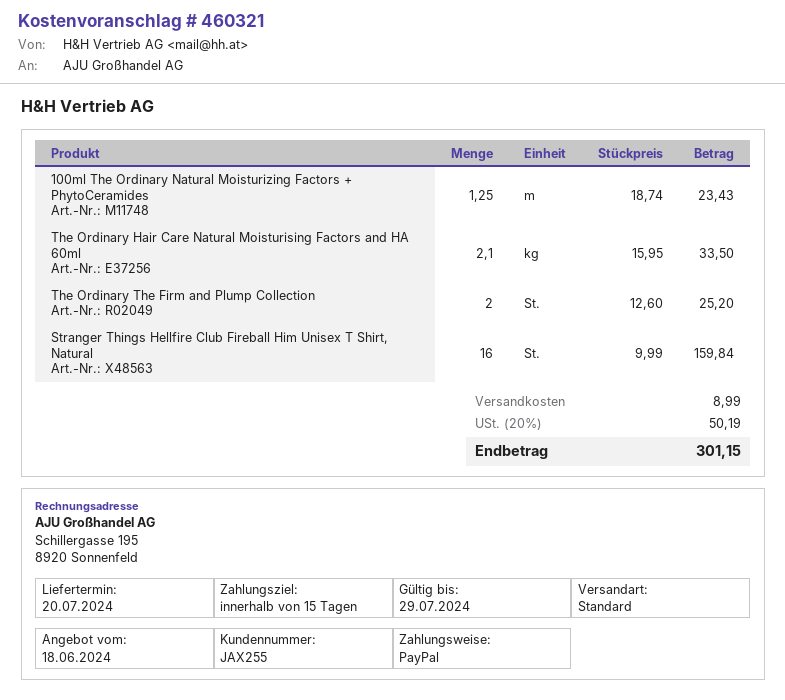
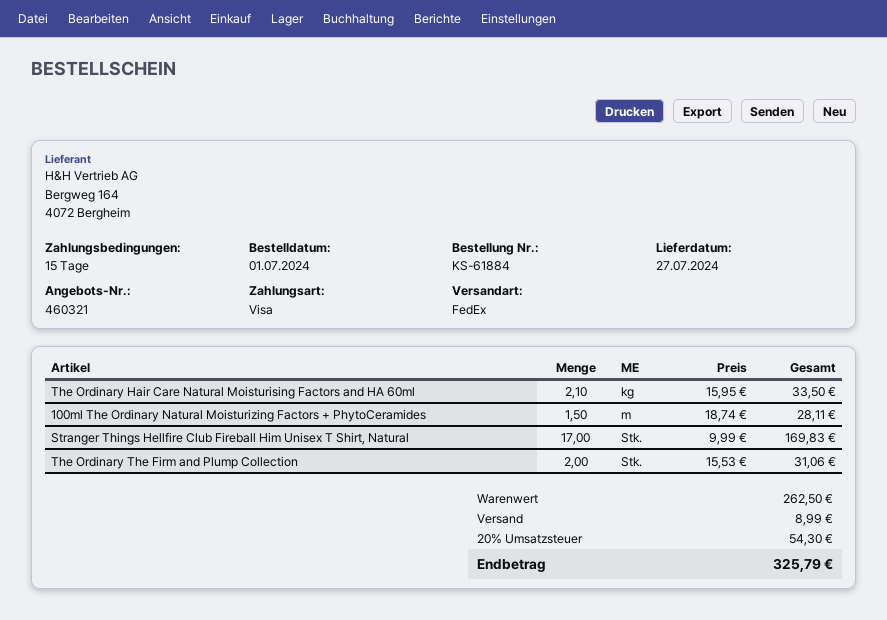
delivery date: 2024-07-20 -> 2024-07-27
payment method: PayPal -> Visa
shipping method: standard -> FedEx
100ml The Ordinary Natural Moisturizing Factors + PhytoCeramides: 1.25 x 18.74 = 23.43 -> 1.5 x 18.74 = 28.11
The Ordinary The Firm and Plump Collection: 2 x 12.60 = 25.20 -> 2 x 15.53 = 31.06
Stranger Things Hellfire Club Fireball Him Unisex T Shirt, Natural: 16 x 9.99 = 159.84 -> 17 x 9.99 = 169.83
tax: 20% = 50.19 -> 20% = 54.30
total: 301.15 -> 325.79

